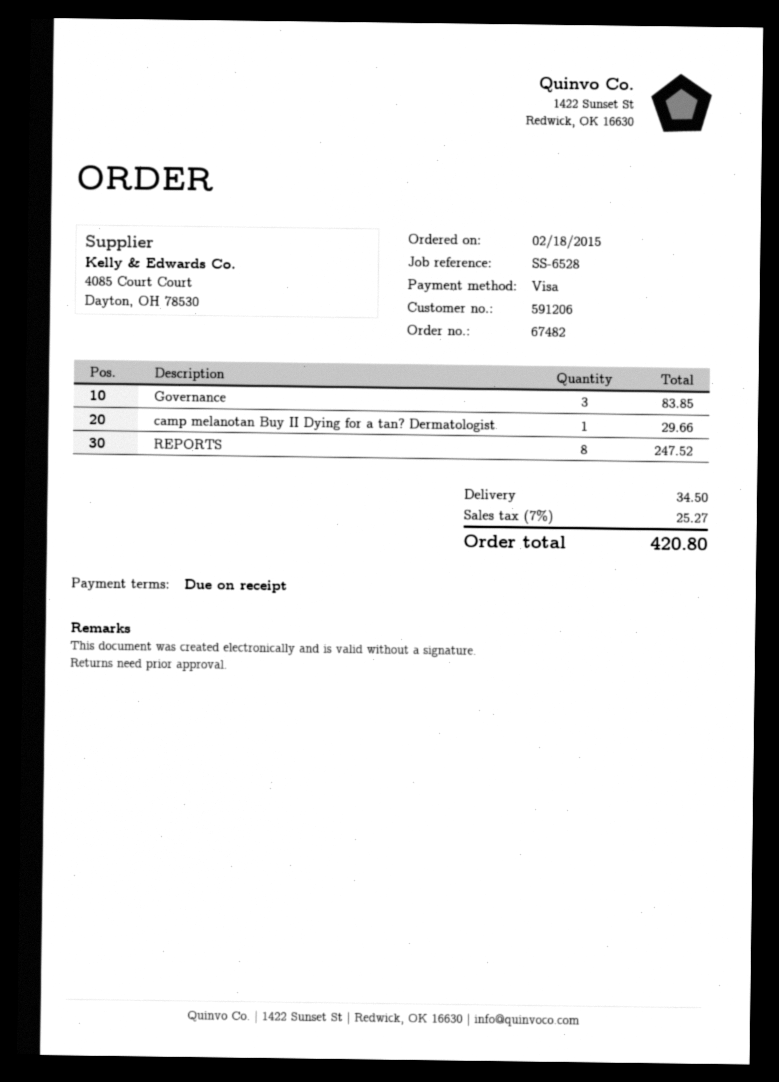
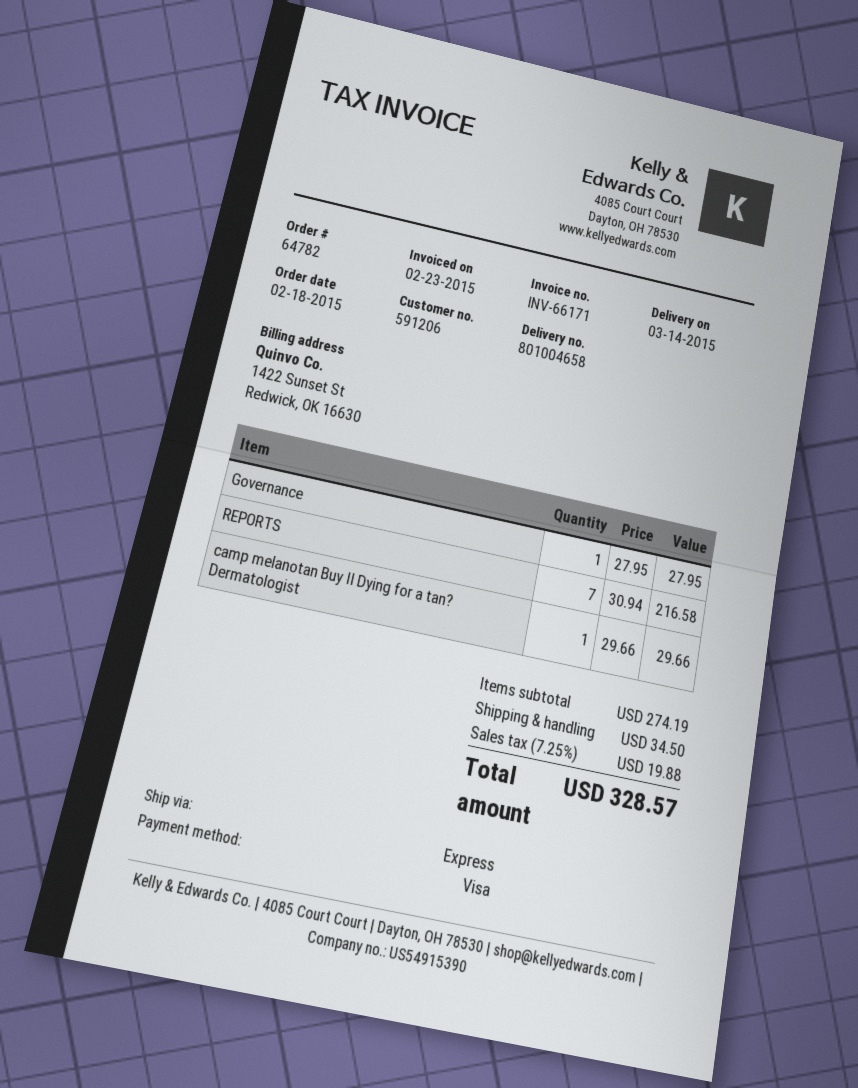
order number: 67482 -> 64782
Governance: 3 for 83.85 -> 1 for 27.95
REPORTS: 8 for 247.52 -> 7 for 216.58
tax: 7% = 25.27 -> 7.25% = 19.88
total: 420.80 -> 328.57

